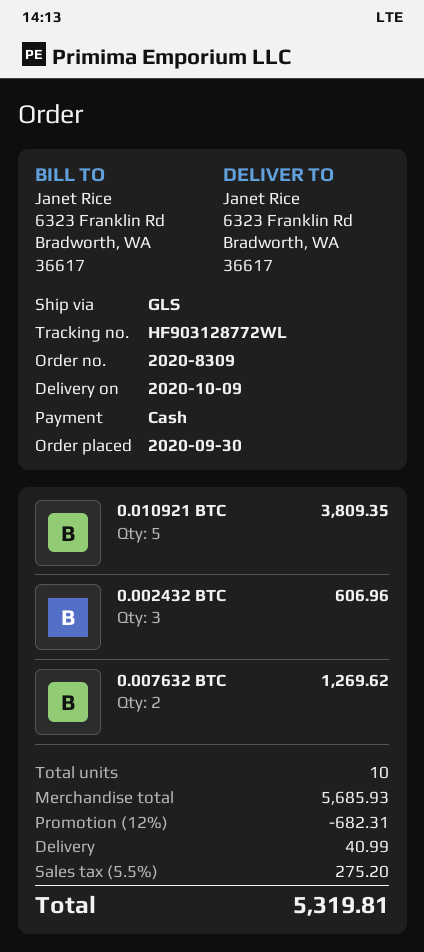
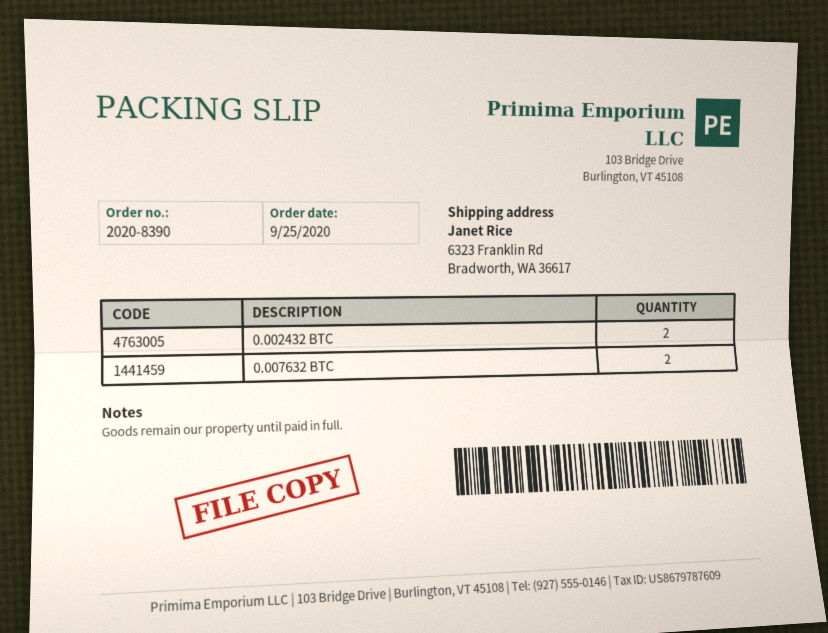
order number: 2020-8309 -> 2020-8390
order date: 2020-09-30 -> 2020-09-25
0.010921 BTC: 5 -> none
0.002432 BTC: 3 -> 2

